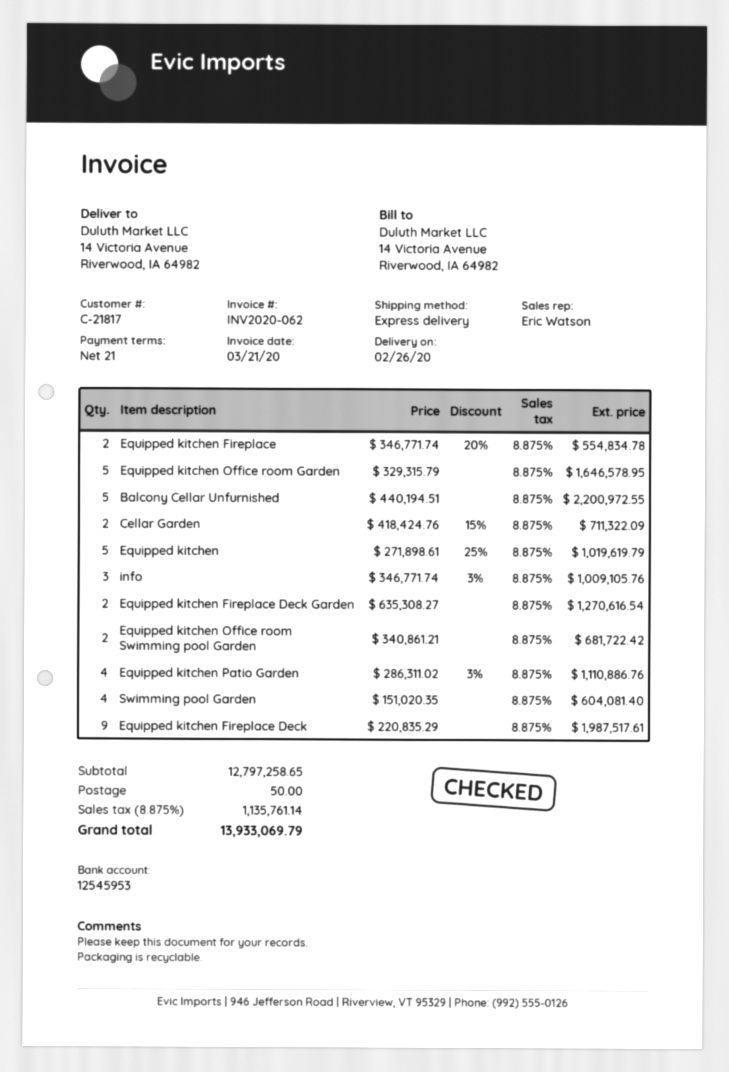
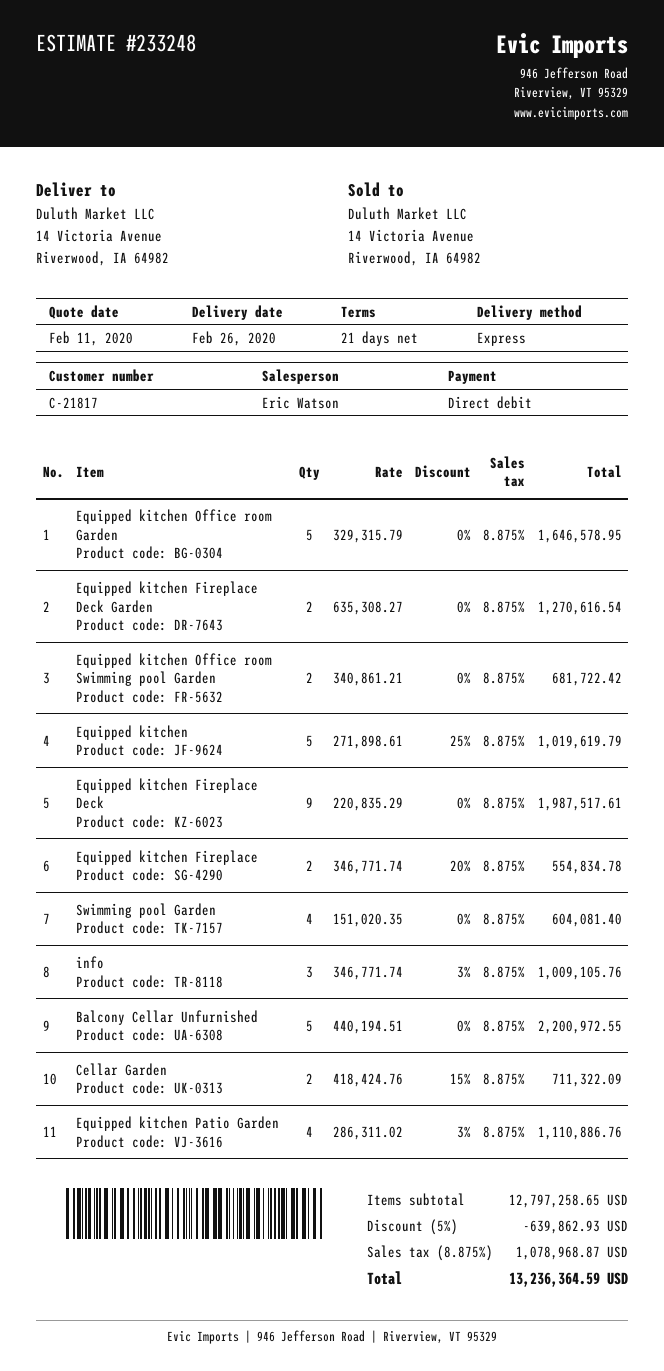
discount: none -> 5% = 639862.93
shipping: 50.00 -> none
tax: 8.875% = 1135761.14 -> 8.875% = 1078968.87
total: 13933069.79 -> 13236364.59

